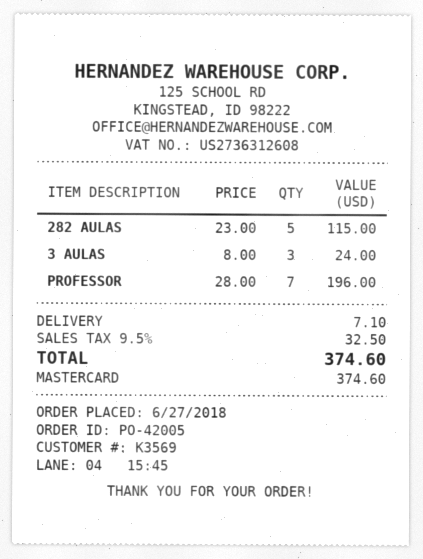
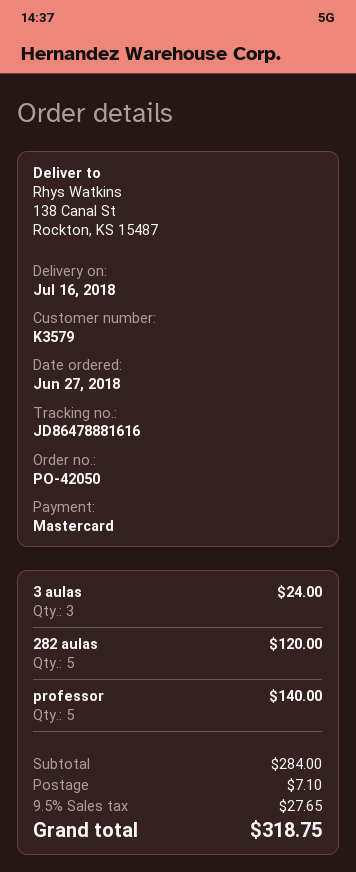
order number: PO-42005 -> PO-42050
customer number: K3569 -> K3579
282 AULAS: 5 for 115.00 -> 5 for 120.00
PROFESSOR: 7 for 196.00 -> 5 for 140.00
tax: 9.5% = 32.50 -> 9.5% = 27.65
total: 374.60 -> 318.75

